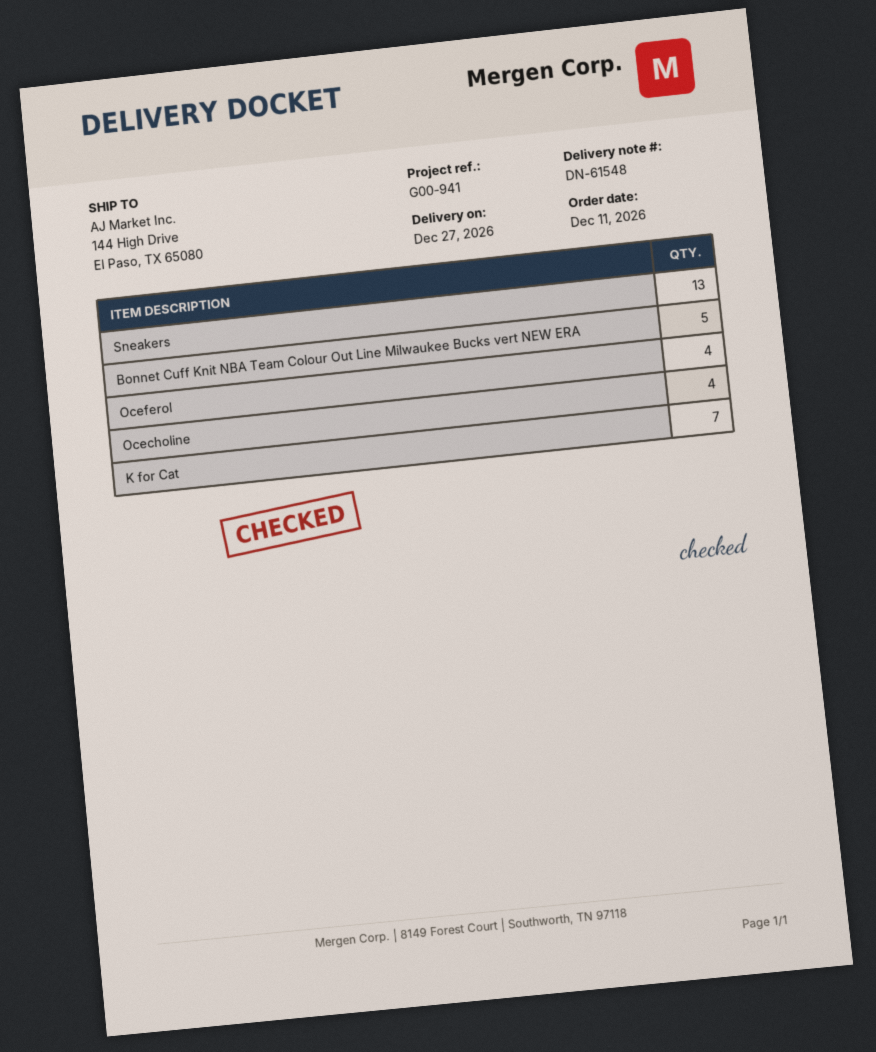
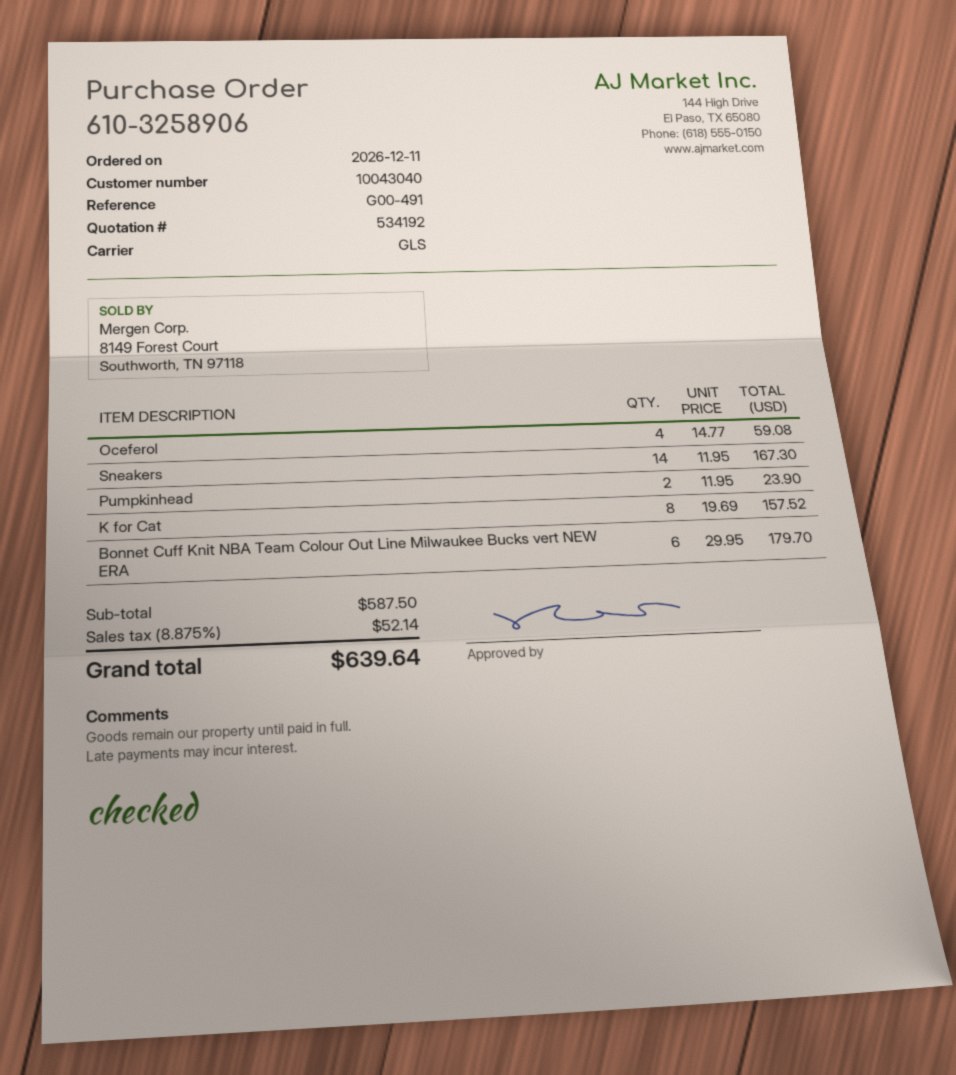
reference: G00-941 -> G00-491
Sneakers: 13 -> 14
Bonnet Cuff Knit NBA Team Colour Out Line Milwaukee Bucks vert NEW ERA: 5 -> 6
Ocecholine: 4 -> none
K for Cat: 7 -> 8
Pumpkinhead: none -> 2

